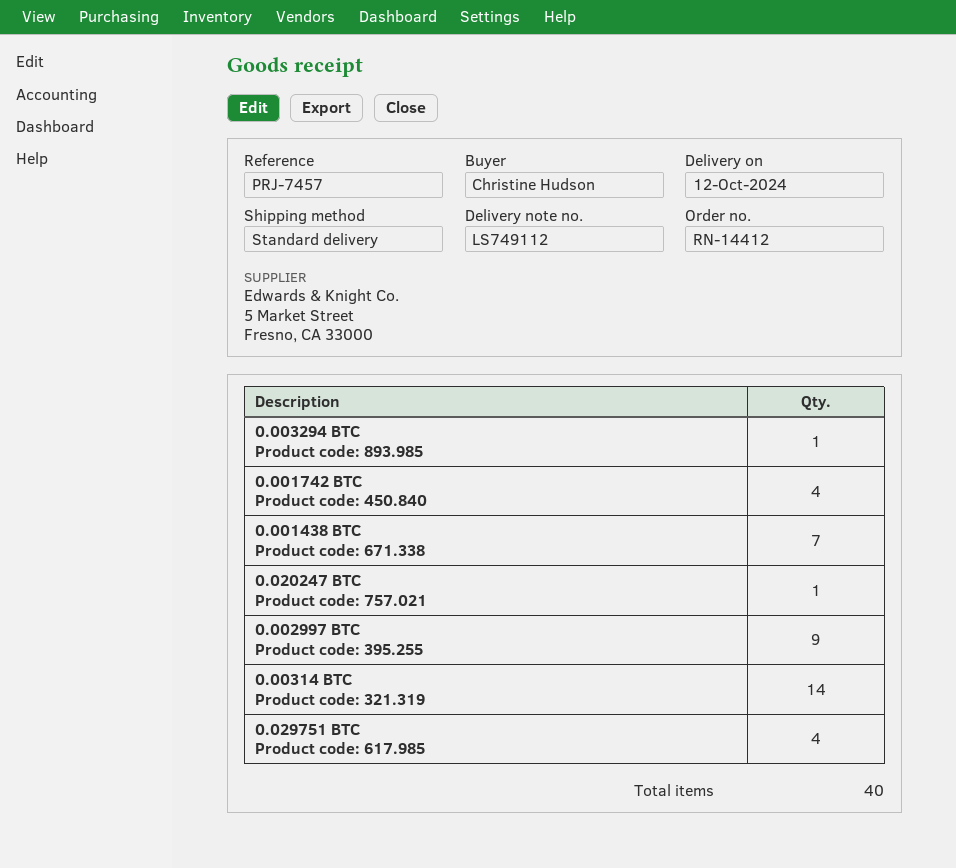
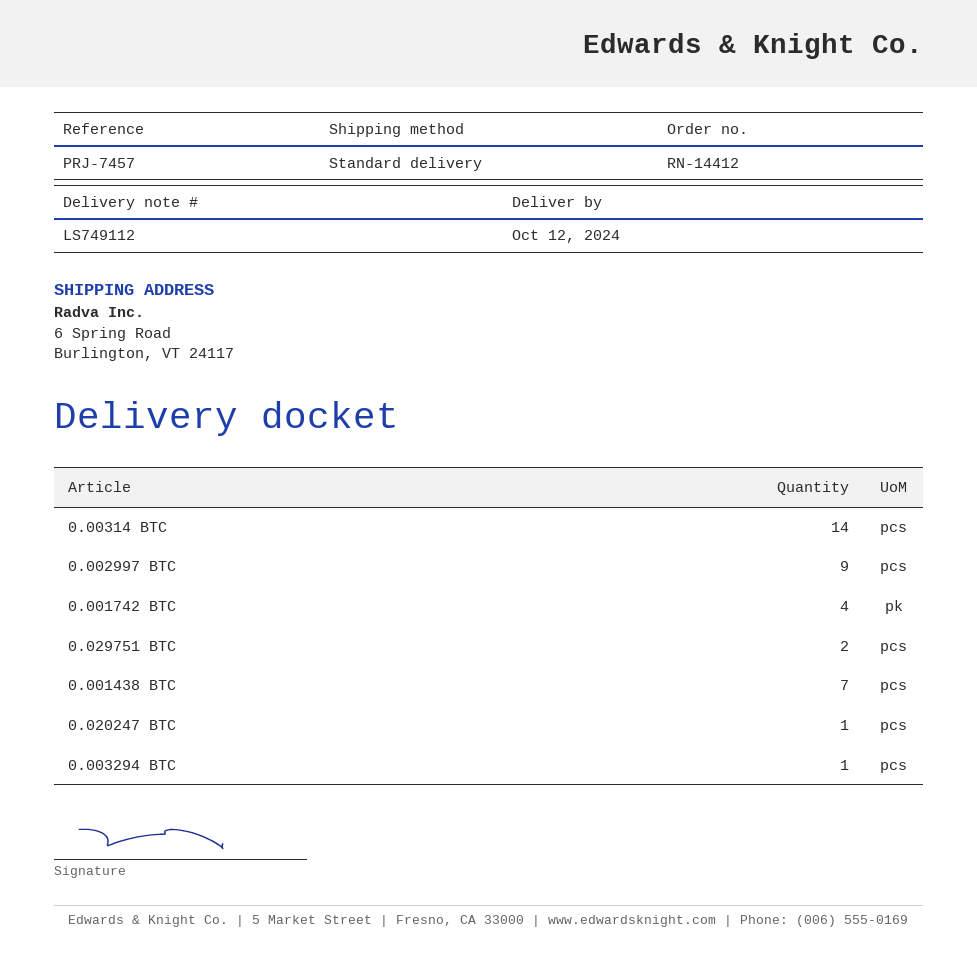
0.029751 BTC: 4 -> 2

